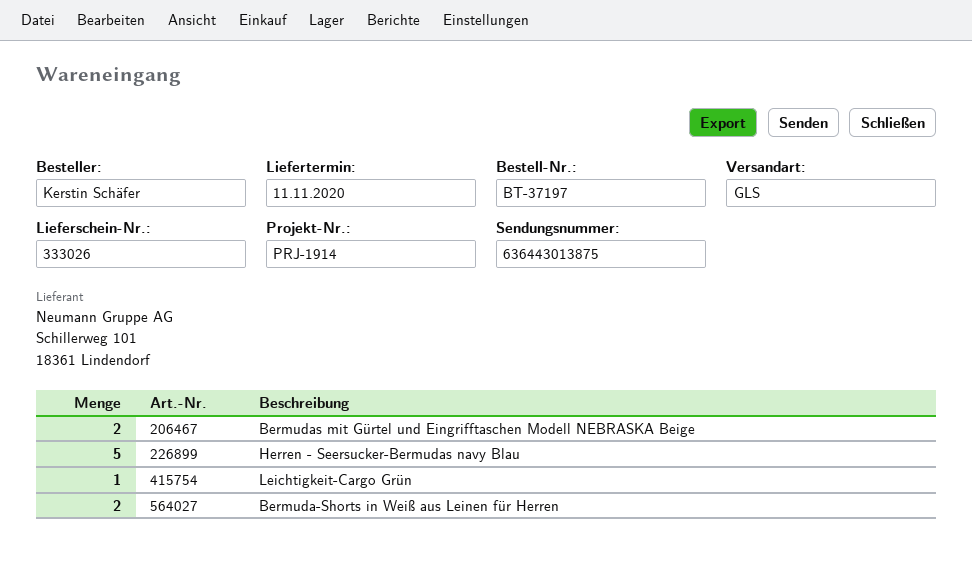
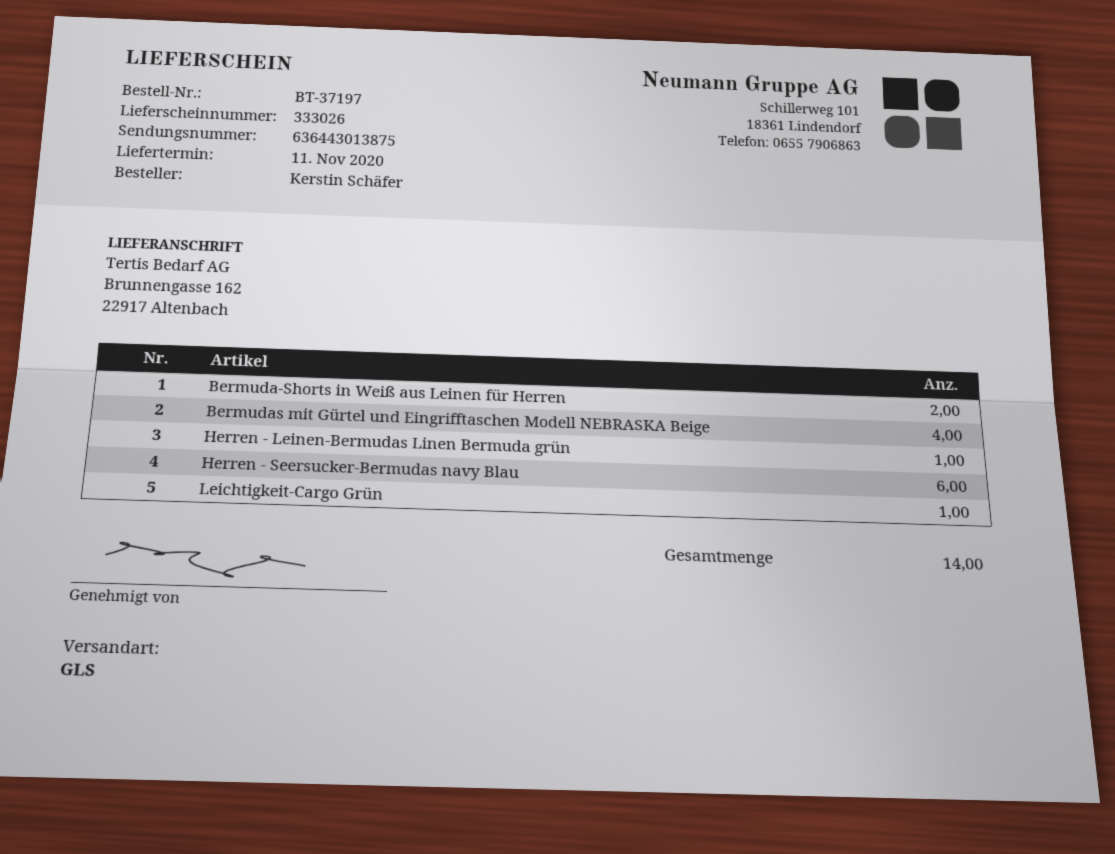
Bermudas mit Gürtel und Eingrifftaschen Modell NEBRASKA Beige: 2 -> 4
Herren - Seersucker-Bermudas navy Blau: 5 -> 6
Herren - Leinen-Bermudas Linen Bermuda grün: none -> 1

